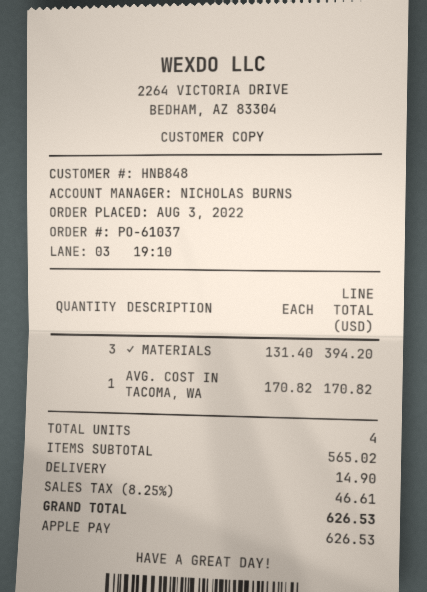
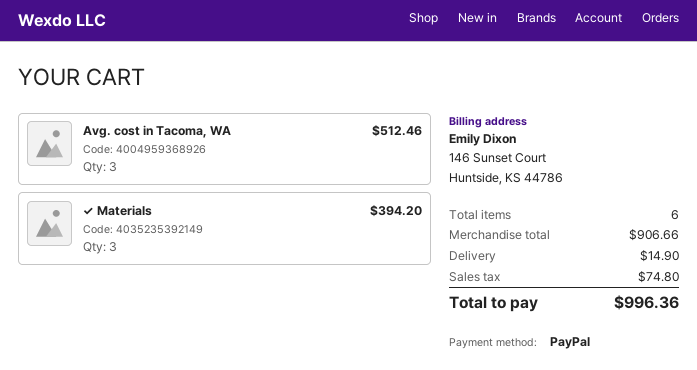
payment method: Apple Pay -> PayPal
AVG. COST IN TACOMA, WA: 1 for 170.82 -> 3 for 512.46
total quantity: 4 -> 6
subtotal: 565.02 -> 906.66
tax: 46.61 -> 74.80
total: 626.53 -> 996.36

